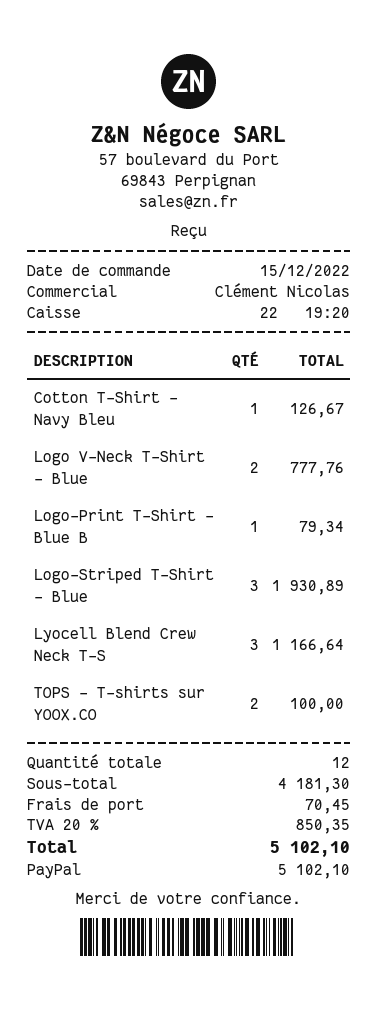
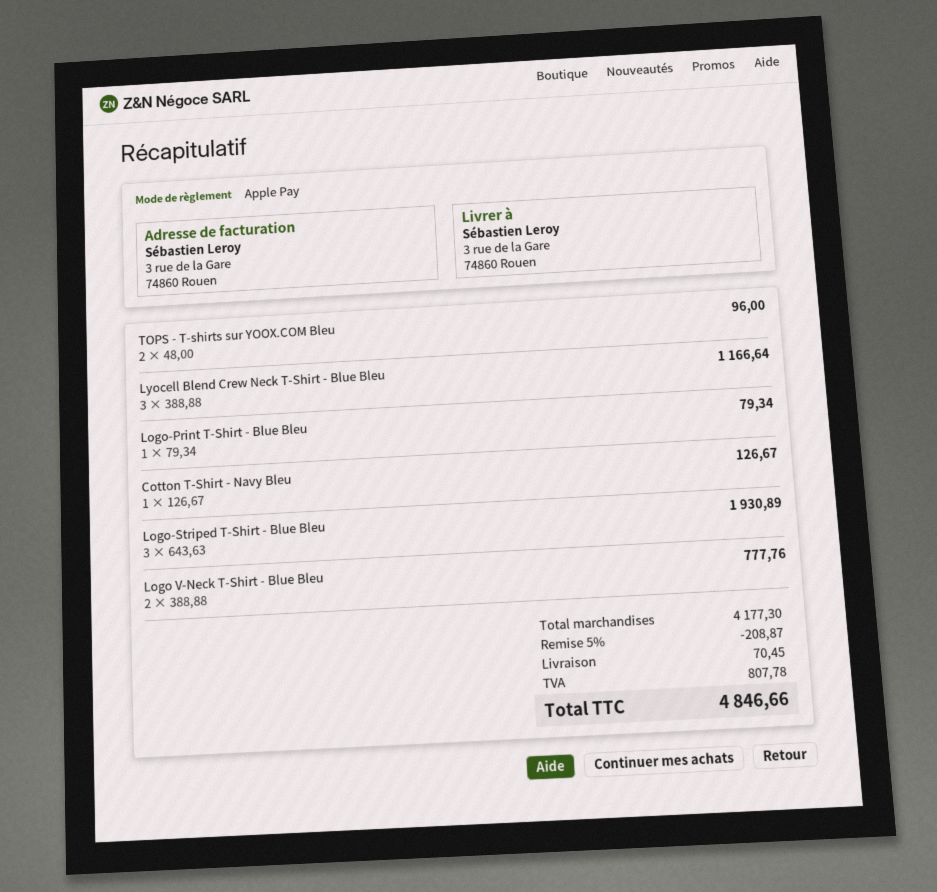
payment method: PayPal -> Apple Pay
TOPS - T-shirts sur YOOX.CO: 2 for 100.00 -> 2 for 96.00
subtotal: 4181.30 -> 4177.30
discount: none -> 5% = 208.87
tax: 850.35 -> 807.78
total: 5102.10 -> 4846.66

